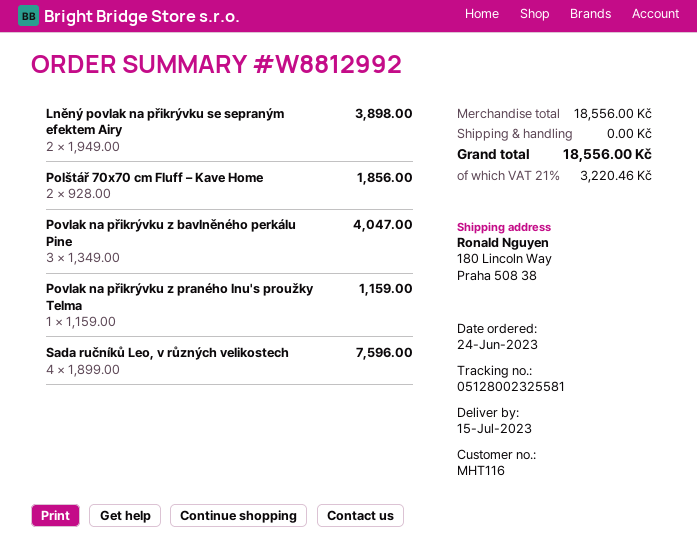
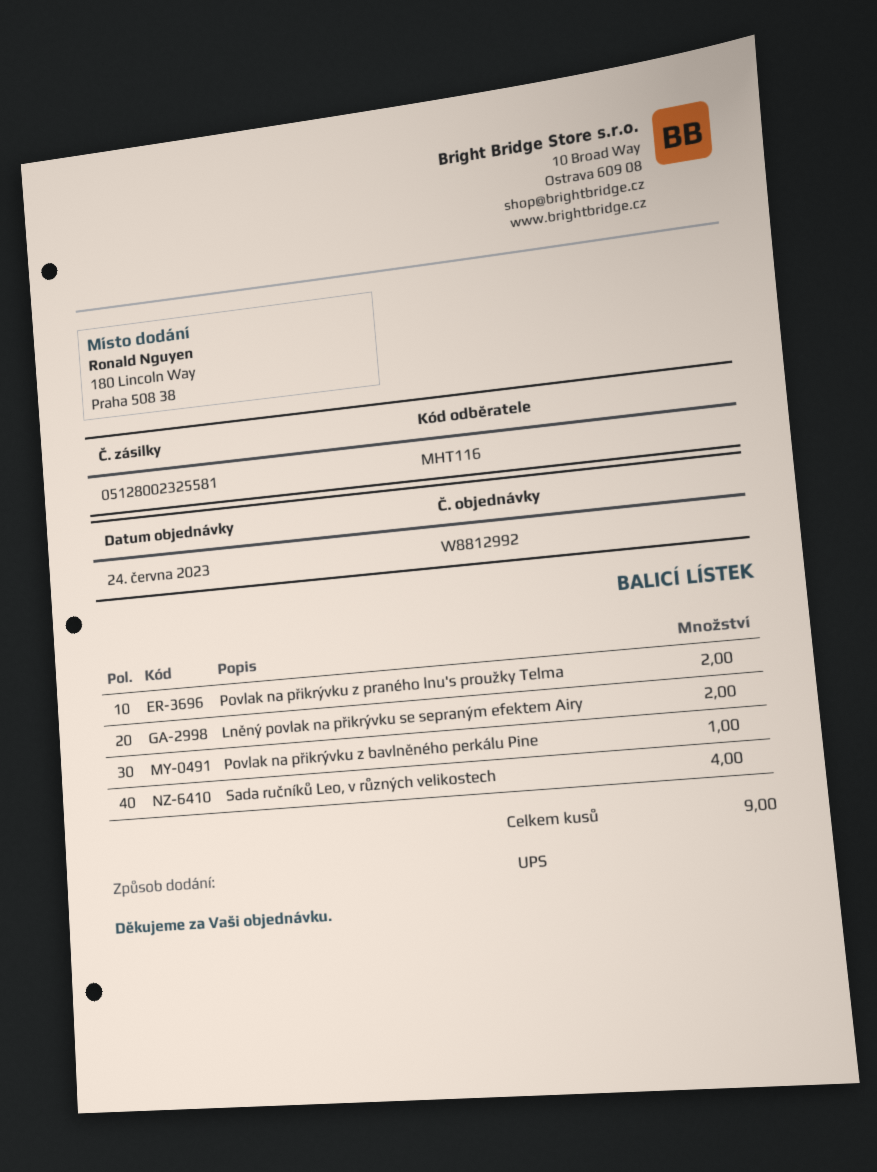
Polštář 70x70 cm Fluff – Kave Home: 2 -> none
Povlak na přikrývku z bavlněného perkálu Pine: 3 -> 1
Povlak na přikrývku z praného lnu's proužky Telma: 1 -> 2

